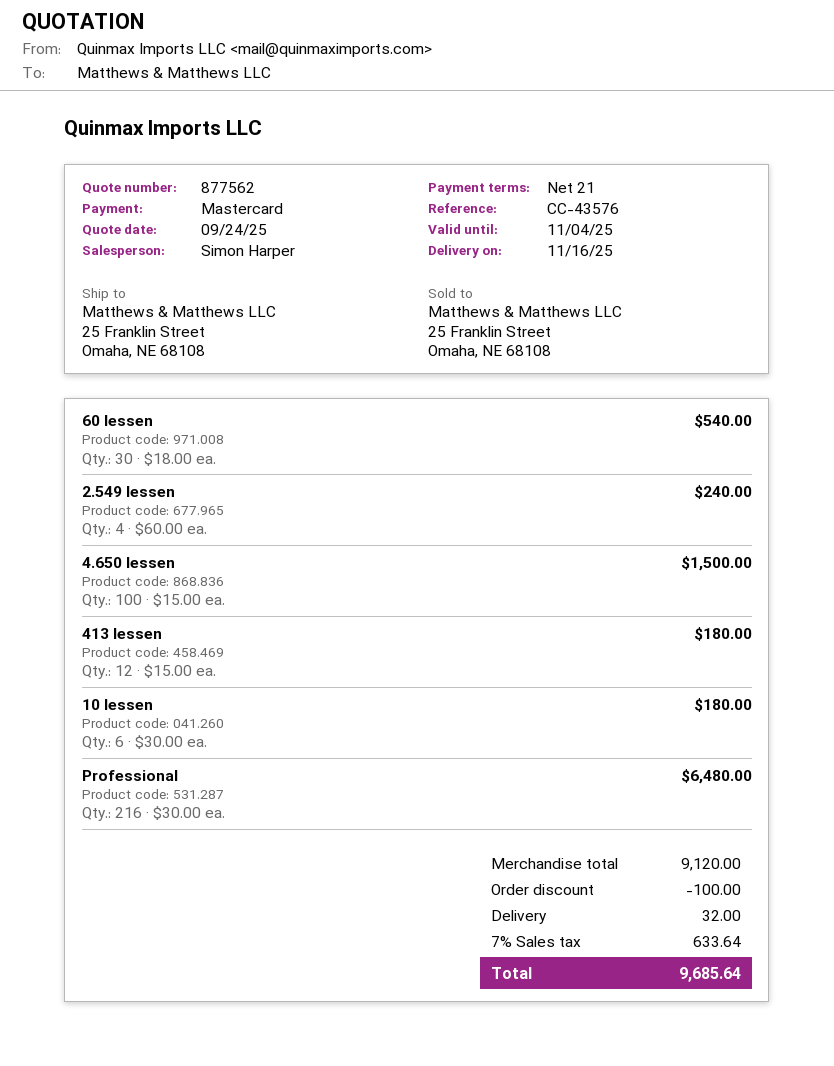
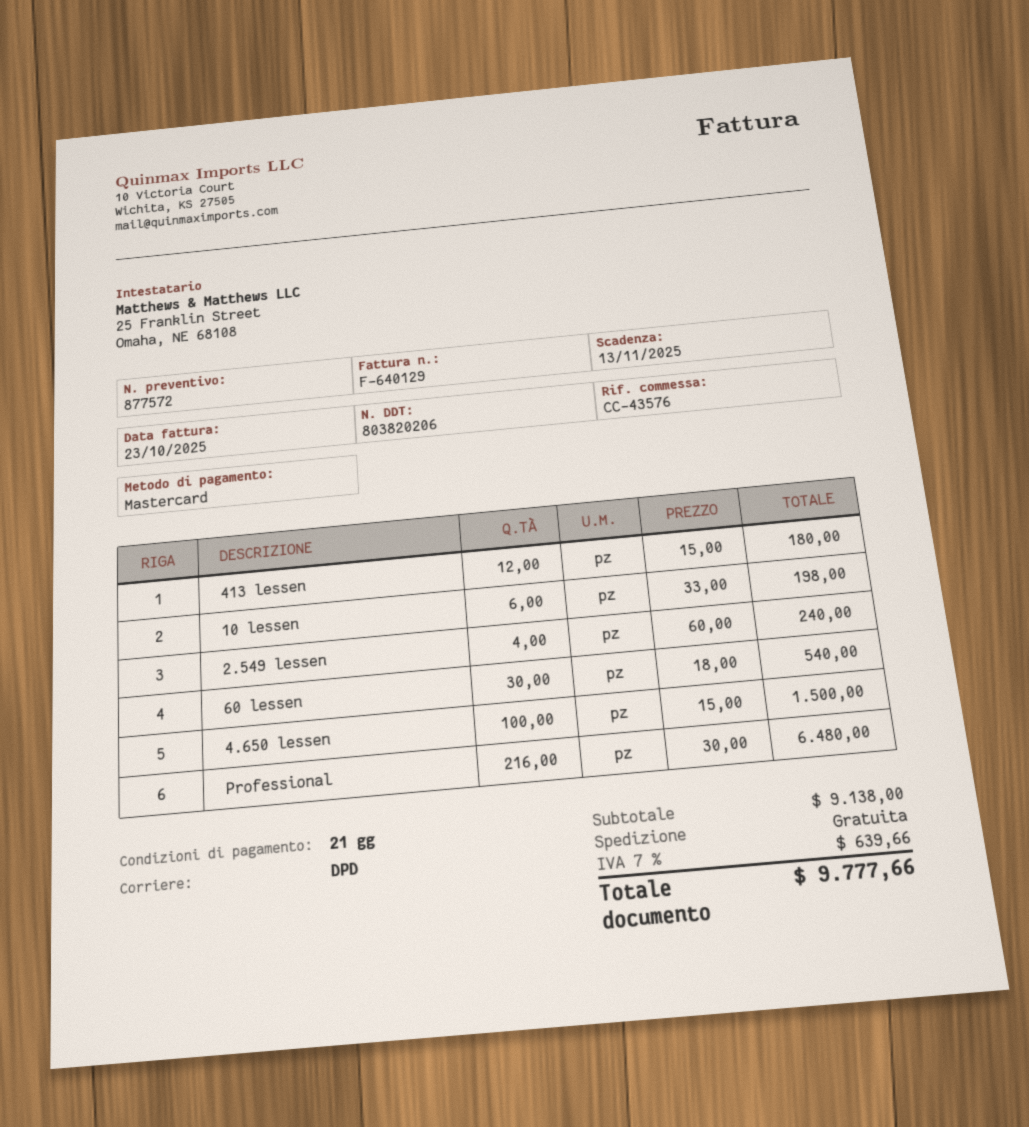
quote number: 877562 -> 877572
10 lessen: 6 x 30.00 = 180.00 -> 6 x 33.00 = 198.00
subtotal: 9120.00 -> 9138.00
discount: 100.00 -> none
shipping: 32.00 -> 0.00
tax: 7% = 633.64 -> 7% = 639.66
total: 9685.64 -> 9777.66

